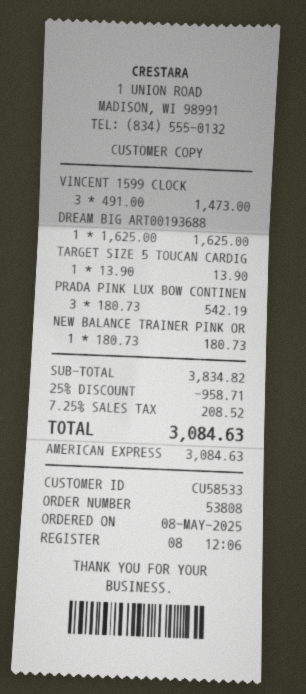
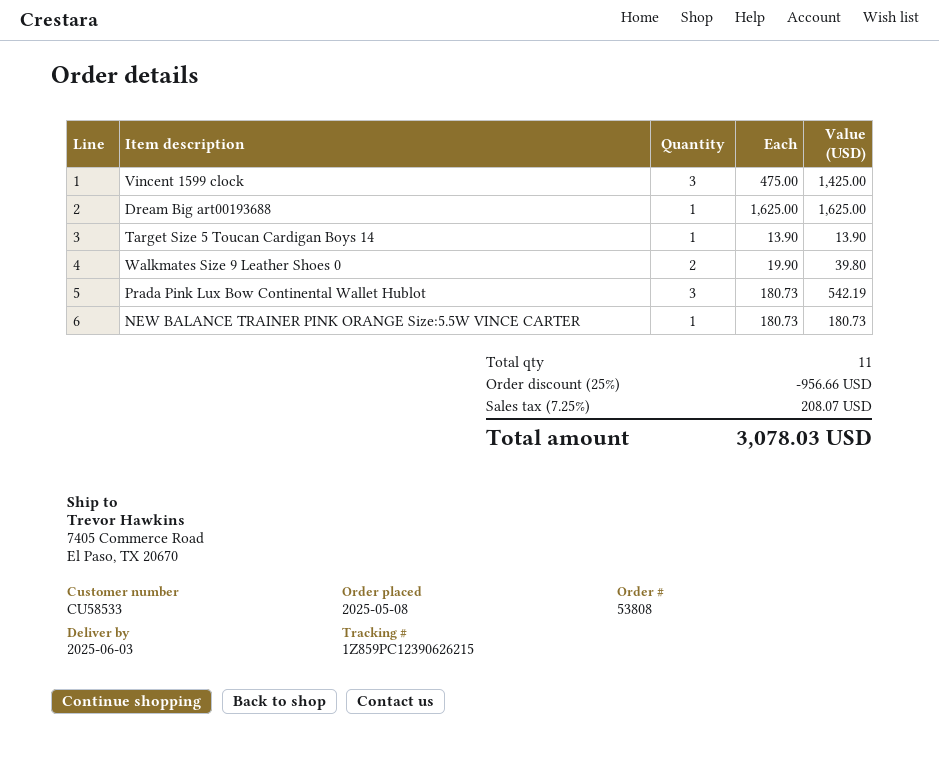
VINCENT 1599 CLOCK: 3 x 491.00 = 1473.00 -> 3 x 475.00 = 1425.00
Walkmates Size 9 Leather Shoes 0: none -> 2 x 19.90 = 39.80
discount: 25% = 958.71 -> 25% = 956.66
tax: 7.25% = 208.52 -> 7.25% = 208.07
total: 3084.63 -> 3078.03

